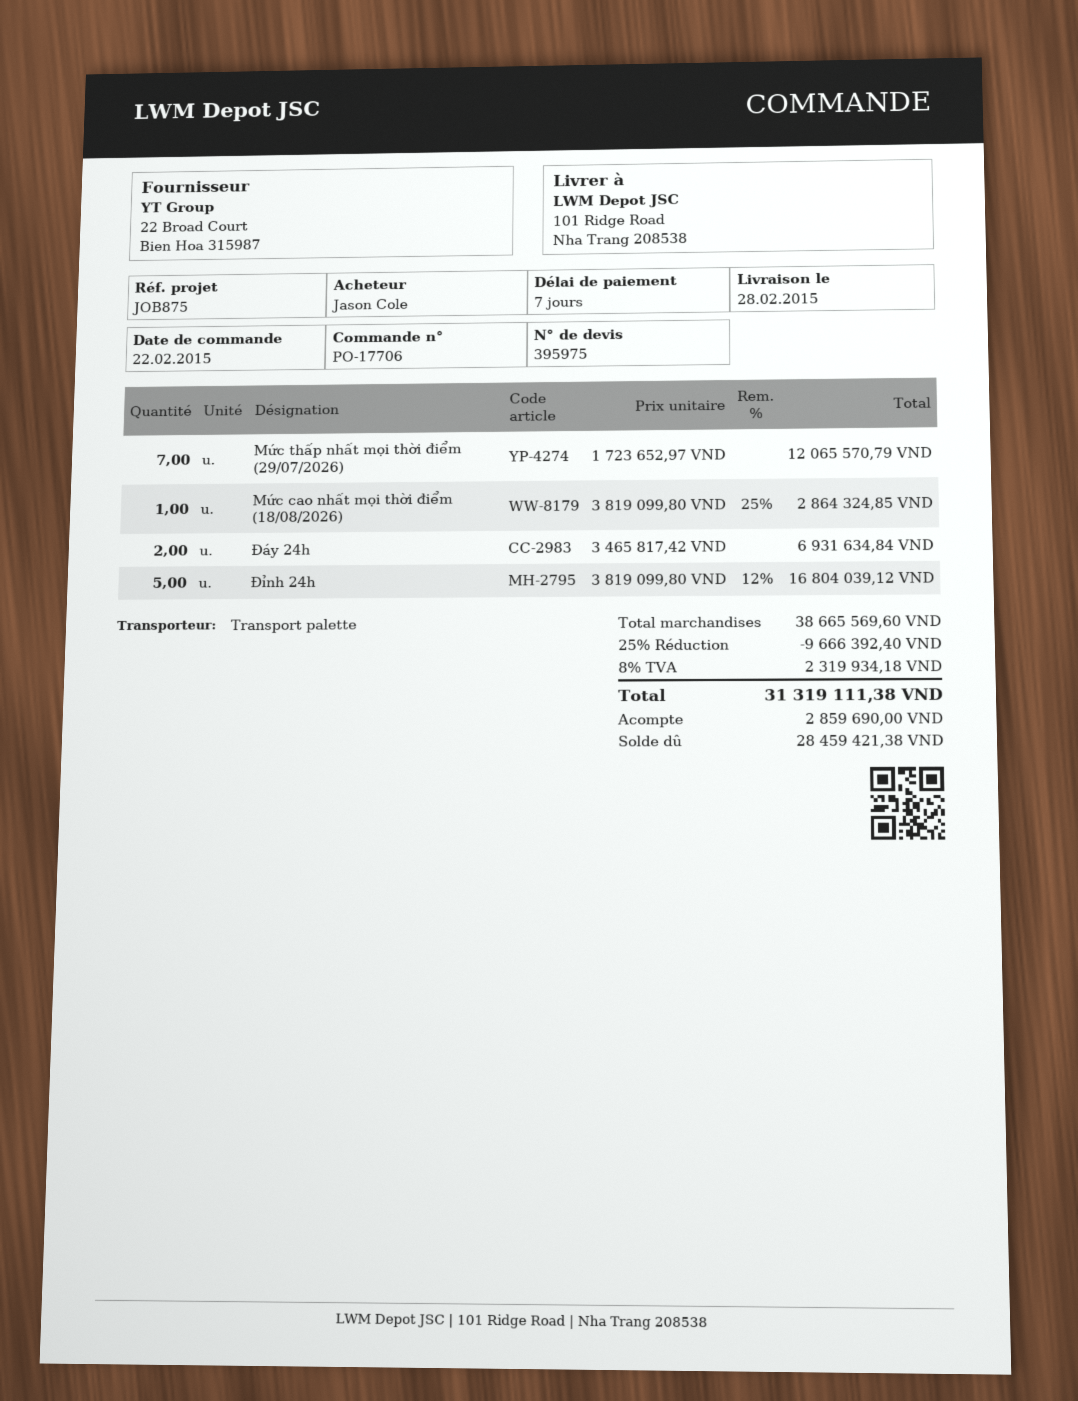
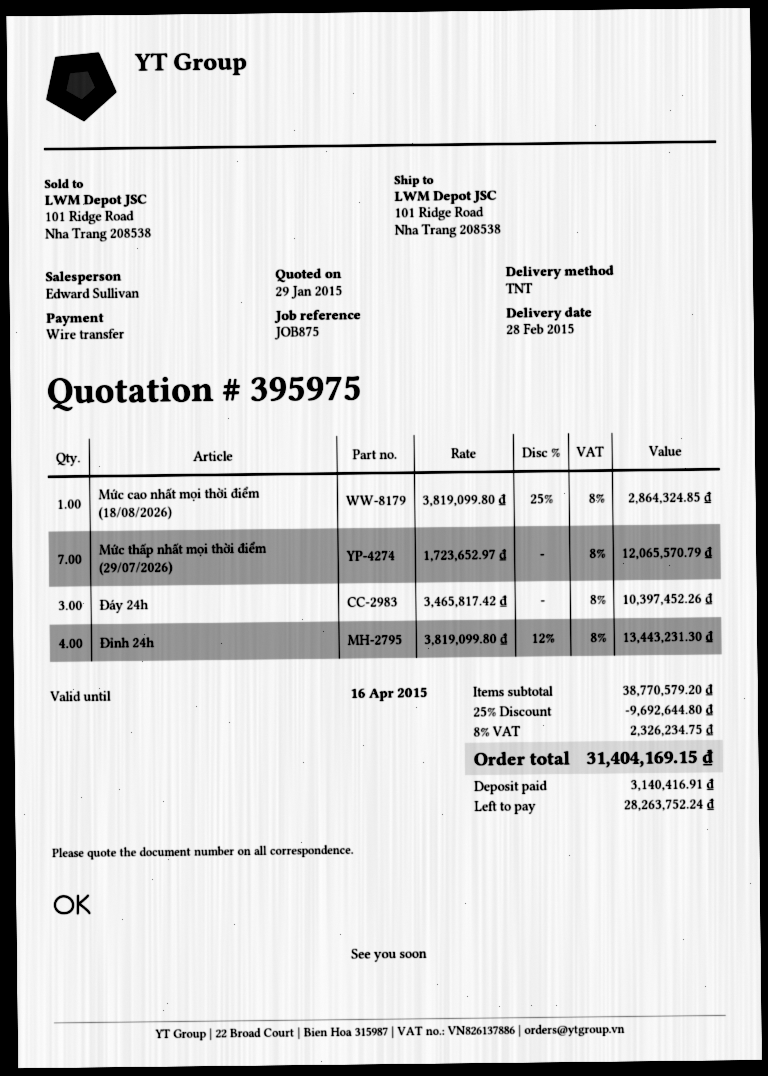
shipping method: pallet freight -> TNT
Đáy 24h: 2 x 3465817.42 = 6931634.84 -> 3 x 3465817.42 = 10397452.26
Đỉnh 24h: 5 x 3819099.80 - 12% = 16804039.12 -> 4 x 3819099.80 - 12% = 13443231.30
subtotal: 38665569.60 -> 38770579.20
discount: 25% = 9666392.40 -> 25% = 9692644.80
tax: 8% = 2319934.18 -> 8% = 2326234.75
total: 31319111.38 -> 31404169.15
deposit: 2859690.00 -> 3140416.91
balance: 28459421.38 -> 28263752.24

